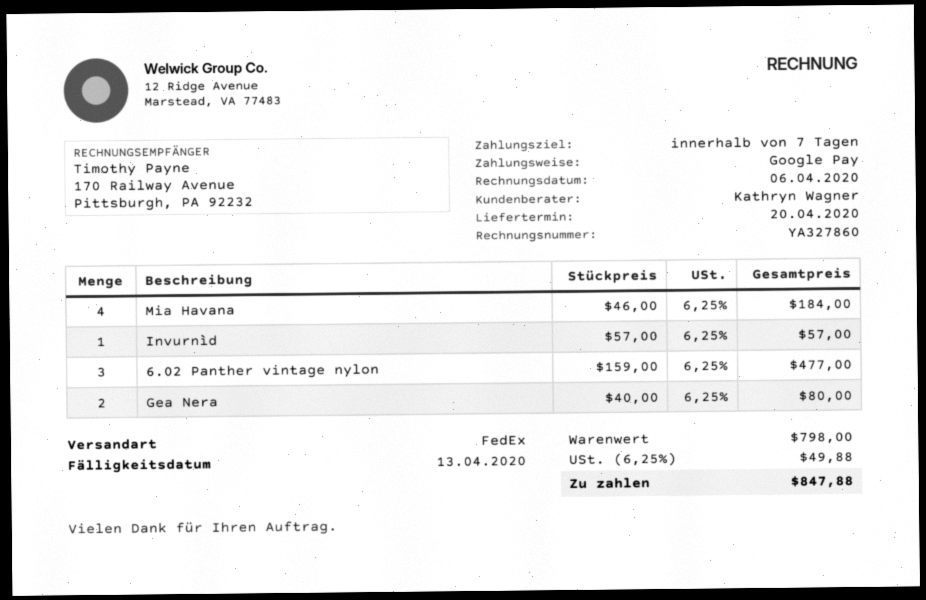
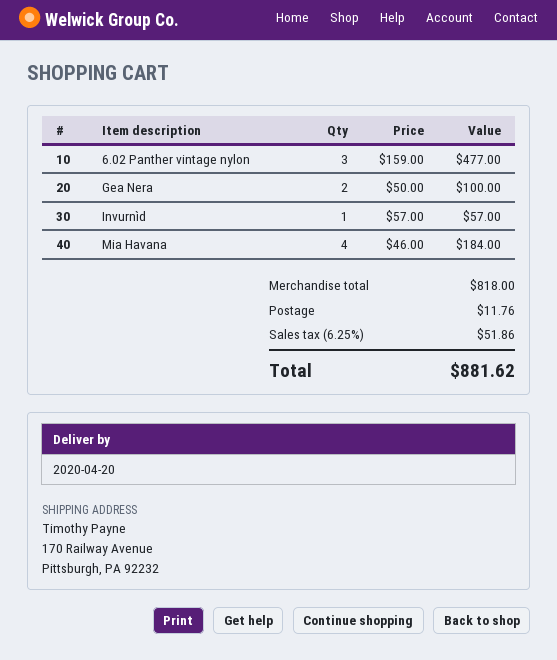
Gea Nera: 2 x 40.00 = 80.00 -> 2 x 50.00 = 100.00
subtotal: 798.00 -> 818.00
shipping: none -> 11.76
tax: 6.25% = 49.88 -> 6.25% = 51.86
total: 847.88 -> 881.62

